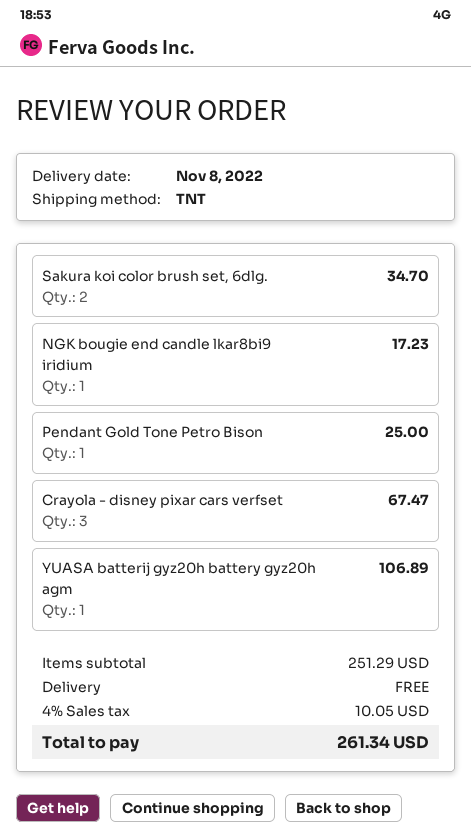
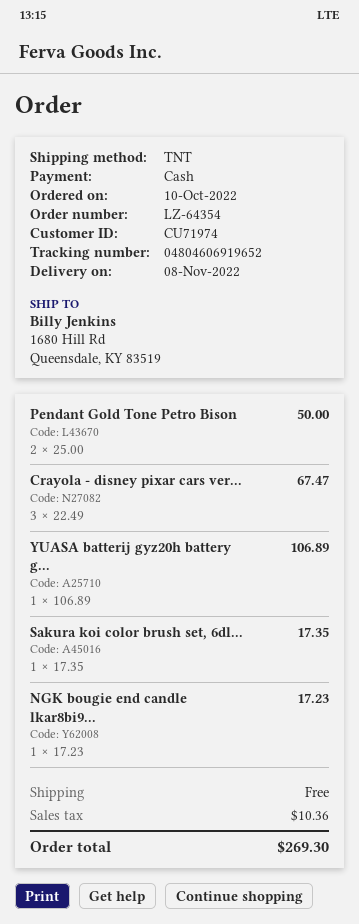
Sakura koi color brush set, 6dlg.: 2 for 34.70 -> 1 for 17.35
Pendant Gold Tone Petro Bison: 1 for 25.00 -> 2 for 50.00
tax: 10.05 -> 10.36
total: 261.34 -> 269.30

